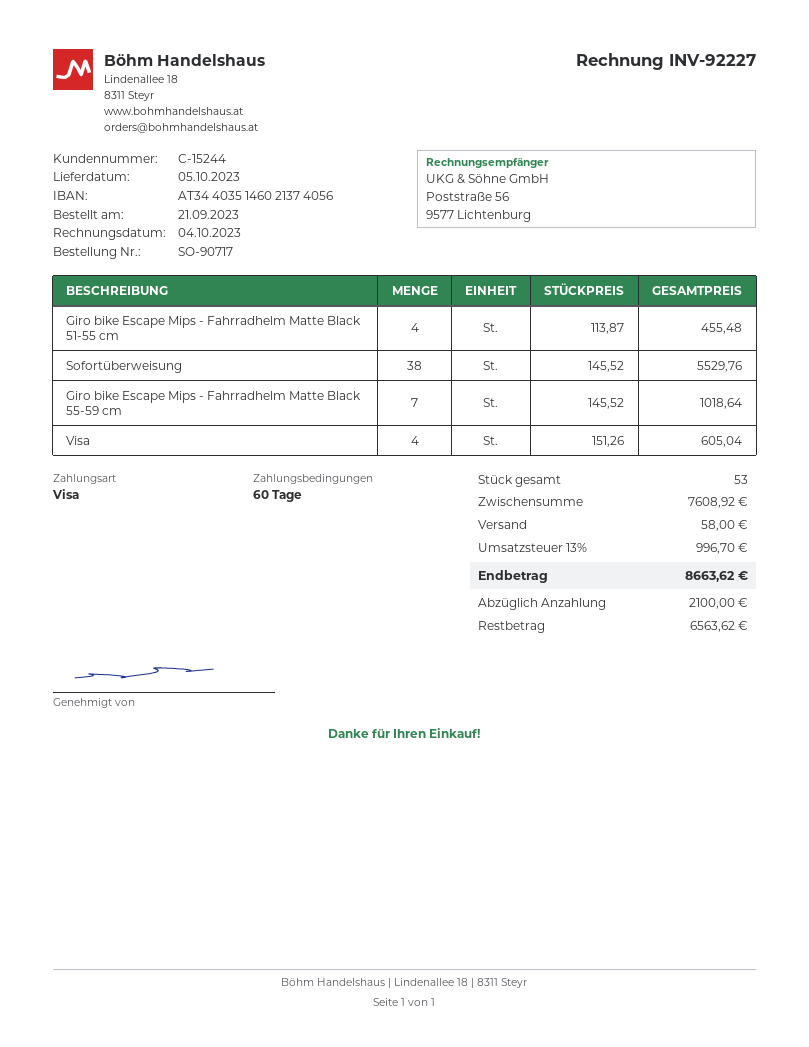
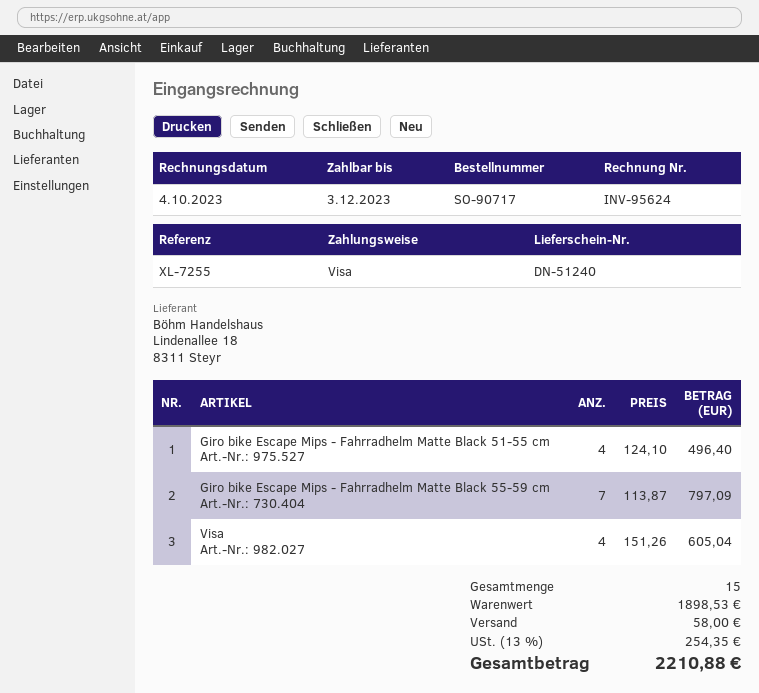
invoice number: INV-92227 -> INV-95624
Giro bike Escape Mips - Fahrradhelm Matte Black 51-55 cm: 4 x 113.87 = 455.48 -> 4 x 124.10 = 496.40
Sofortüberweisung: 38 x 145.52 = 5529.76 -> none
Giro bike Escape Mips - Fahrradhelm Matte Black 55-59 cm: 7 x 145.52 = 1018.64 -> 7 x 113.87 = 797.09
total quantity: 53 -> 15
subtotal: 7608.92 -> 1898.53
tax: 13% = 996.70 -> 13% = 254.35
total: 8663.62 -> 2210.88

